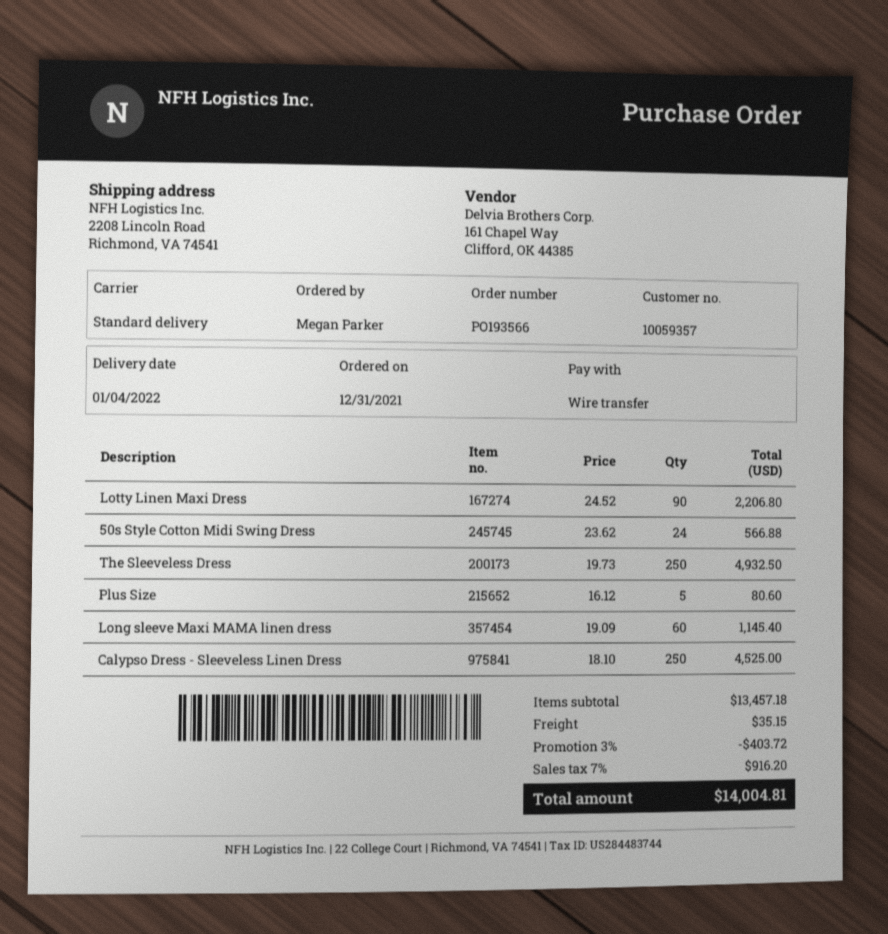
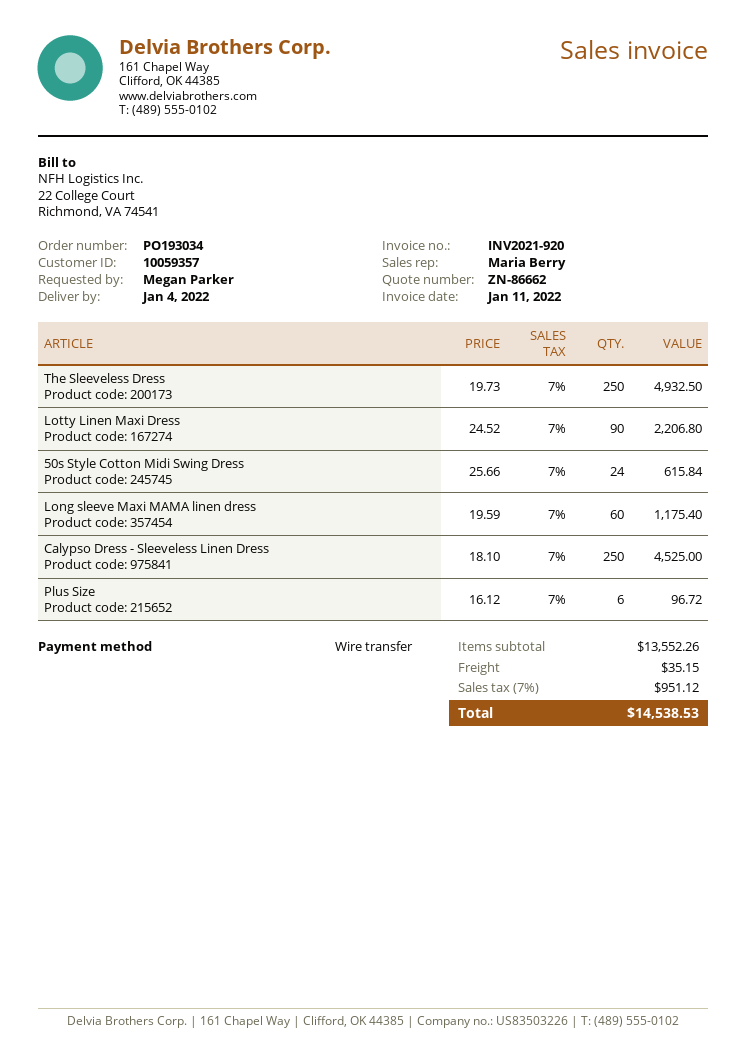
order number: PO193566 -> PO193034
50s Style Cotton Midi Swing Dress: 24 x 23.62 = 566.88 -> 24 x 25.66 = 615.84
Plus Size: 5 x 16.12 = 80.60 -> 6 x 16.12 = 96.72
Long sleeve Maxi MAMA linen dress: 60 x 19.09 = 1145.40 -> 60 x 19.59 = 1175.40
subtotal: 13457.18 -> 13552.26
discount: 3% = 403.72 -> none
tax: 7% = 916.20 -> 7% = 951.12
total: 14004.81 -> 14538.53

